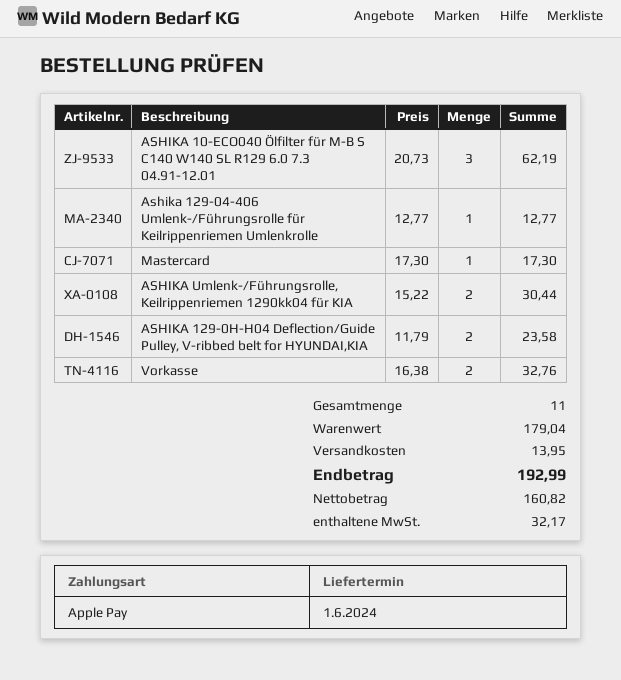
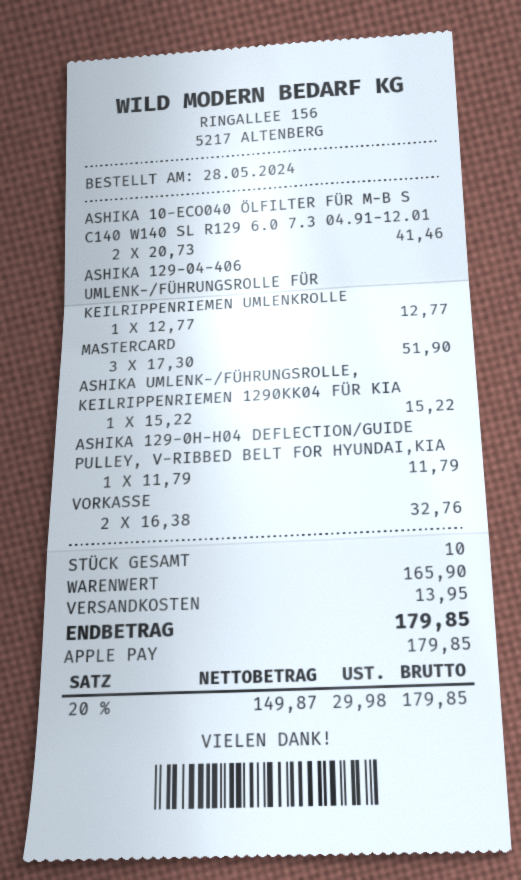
ASHIKA 10-ECO040 Ölfilter für M-B S C140 W140 SL R129 6.0 7.3 04.91-12.01: 3 x 20.73 = 62.19 -> 2 x 20.73 = 41.46
Mastercard: 1 x 17.30 = 17.30 -> 3 x 17.30 = 51.90
ASHIKA Umlenk-/Führungsrolle, Keilrippenriemen 1290kk04 für KIA: 2 x 15.22 = 30.44 -> 1 x 15.22 = 15.22
ASHIKA 129-0H-H04 Deflection/Guide Pulley, V-ribbed belt for HYUNDAI,KIA: 2 x 11.79 = 23.58 -> 1 x 11.79 = 11.79
total quantity: 11 -> 10
subtotal: 179.04 -> 165.90
net: 160.82 -> 149.87
tax: 32.17 -> 29.98
total: 192.99 -> 179.85

